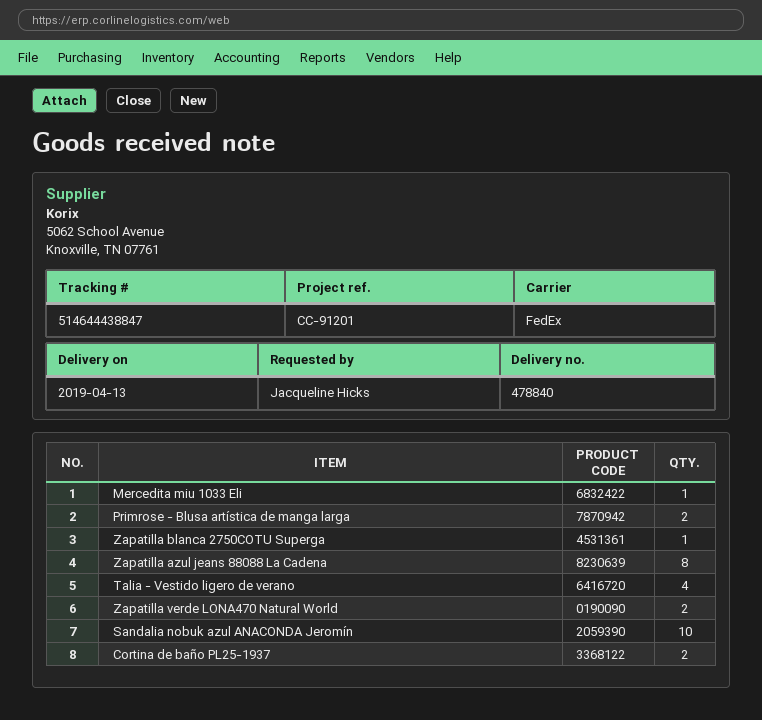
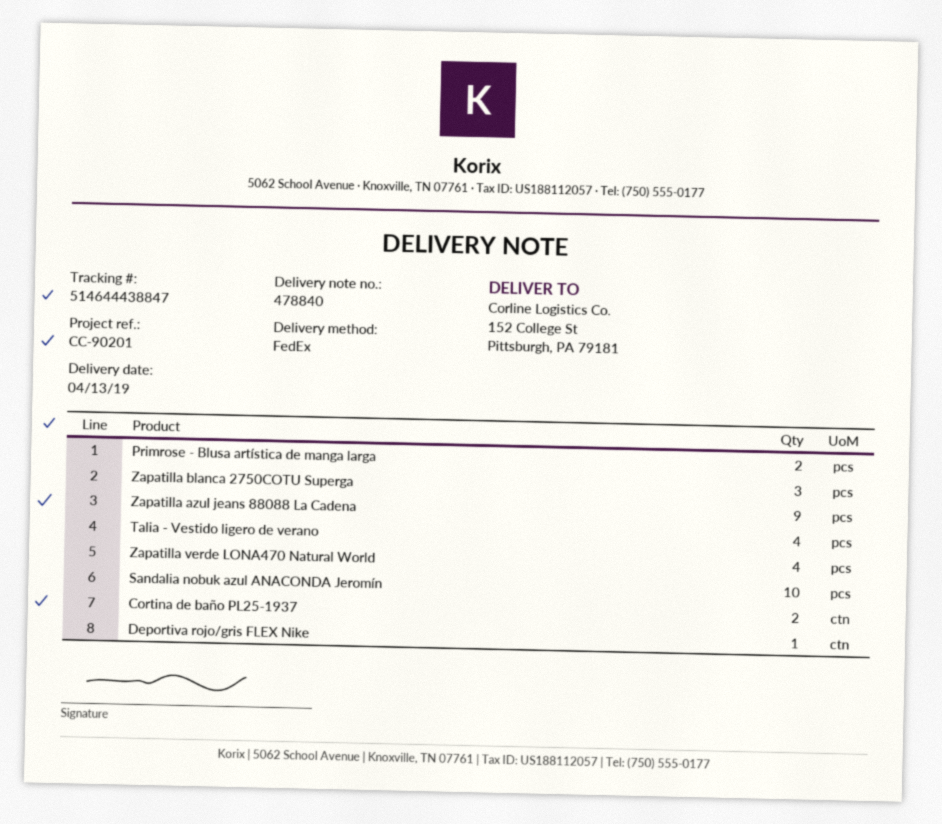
reference: CC-91201 -> CC-90201
Mercedita miu 1033 Eli: 1 -> none
Zapatilla blanca 2750COTU Superga: 1 -> 3
Zapatilla azul jeans 88088 La Cadena: 8 -> 9
Zapatilla verde LONA470 Natural World: 2 -> 4
Deportiva rojo/gris FLEX Nike: none -> 1

